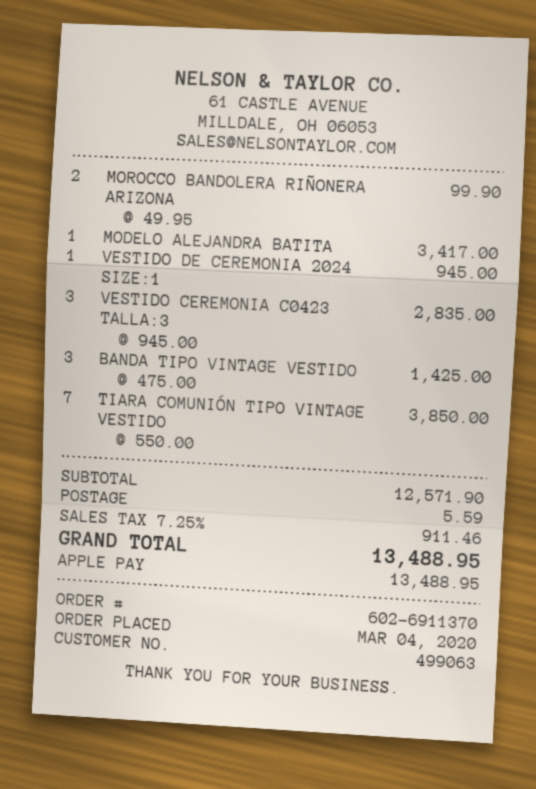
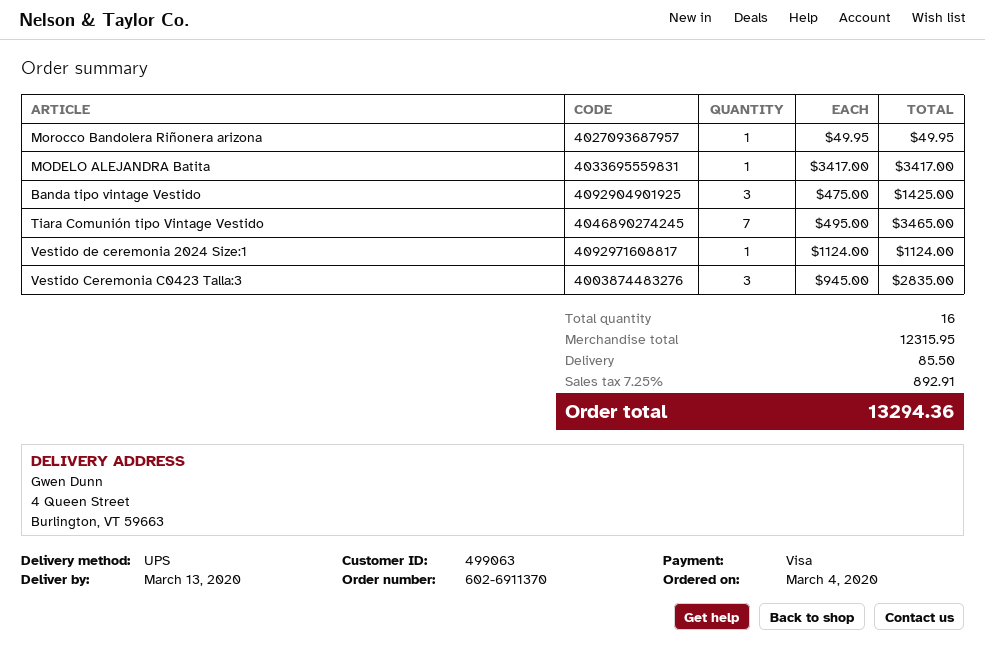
payment method: Apple Pay -> Visa
MOROCCO BANDOLERA RIÑONERA ARIZONA: 2 x 49.95 = 99.90 -> 1 x 49.95 = 49.95
VESTIDO DE CEREMONIA 2024 SIZE:1: 1 x 945.00 = 945.00 -> 1 x 1124.00 = 1124.00
TIARA COMUNIÓN TIPO VINTAGE VESTIDO: 7 x 550.00 = 3850.00 -> 7 x 495.00 = 3465.00
subtotal: 12571.90 -> 12315.95
shipping: 5.59 -> 85.50
tax: 7.25% = 911.46 -> 7.25% = 892.91
total: 13488.95 -> 13294.36

